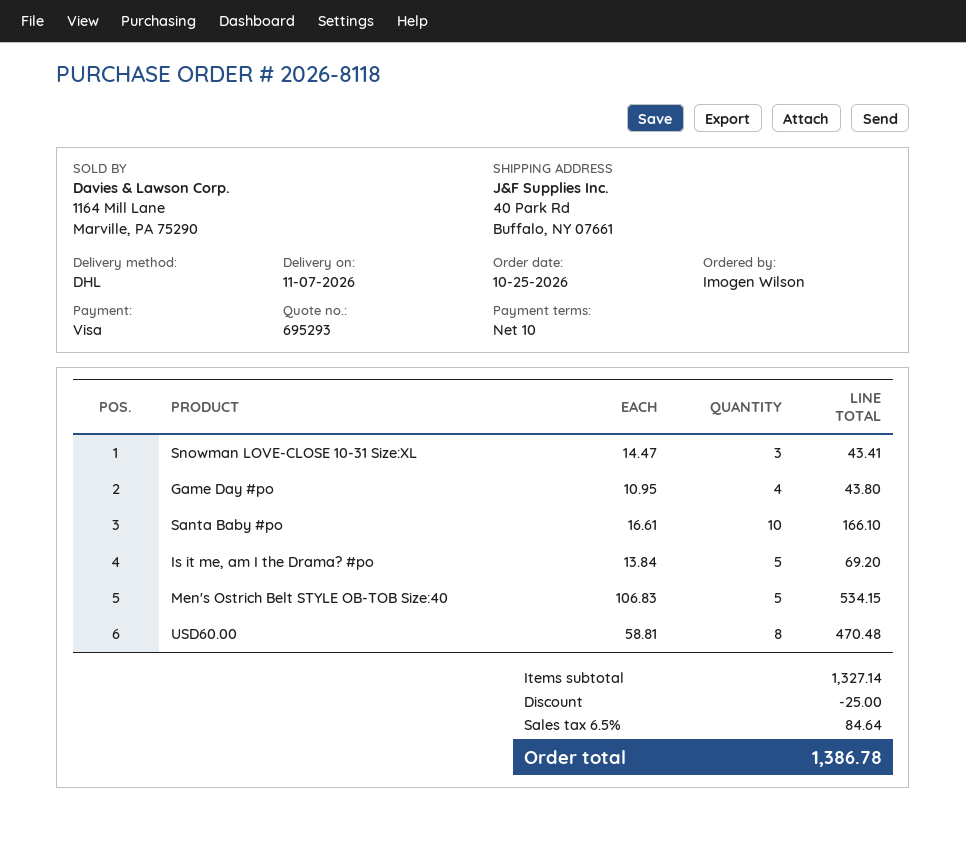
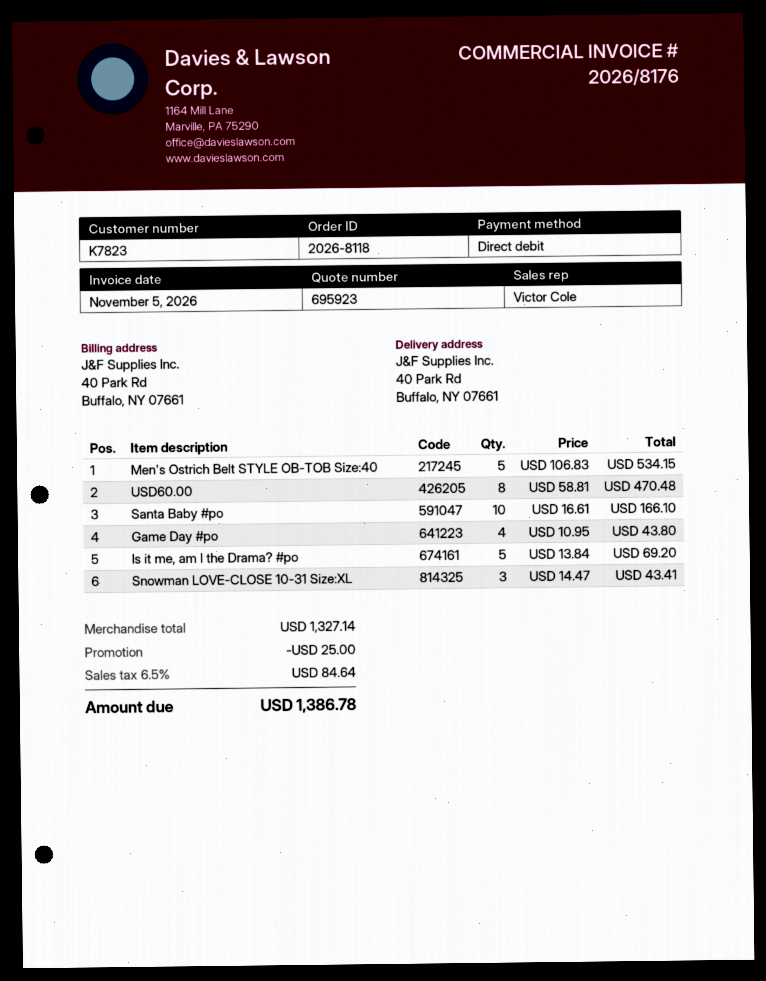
quote number: 695293 -> 695923
payment method: Visa -> direct debit

